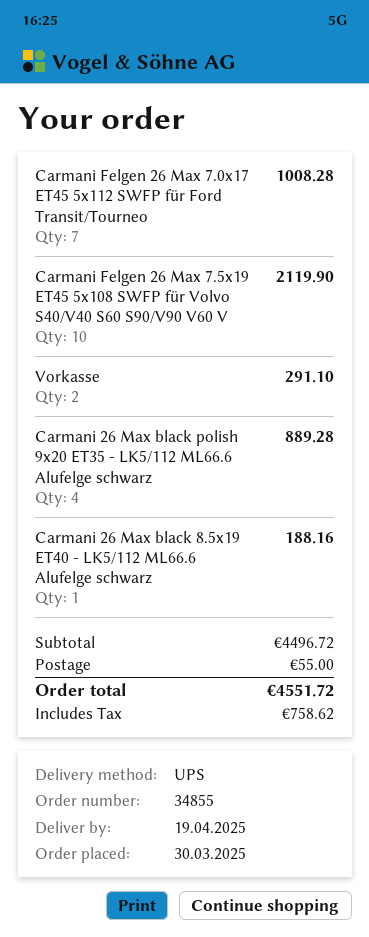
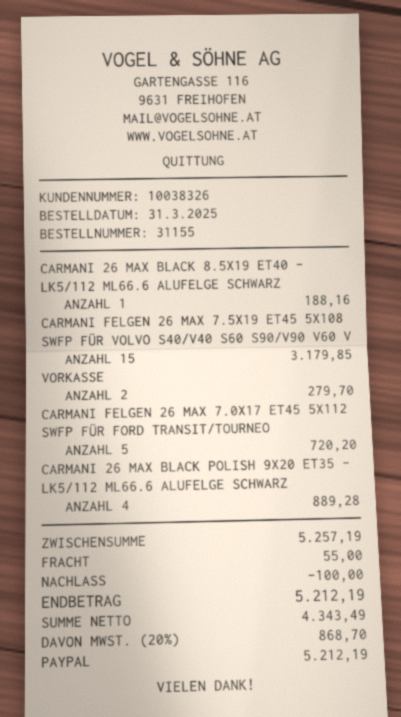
order number: 34855 -> 31155
order date: 2025-03-30 -> 2025-03-31
Carmani Felgen 26 Max 7.0x17 ET45 5x112 SWFP für Ford Transit/Tourneo: 7 for 1008.28 -> 5 for 720.20
Carmani Felgen 26 Max 7.5x19 ET45 5x108 SWFP für Volvo S40/V40 S60 S90/V90 V60 V: 10 for 2119.90 -> 15 for 3179.85
Vorkasse: 2 for 291.10 -> 2 for 279.70
subtotal: 4496.72 -> 5257.19
discount: none -> 100.00
tax: 758.62 -> 868.70
total: 4551.72 -> 5212.19

